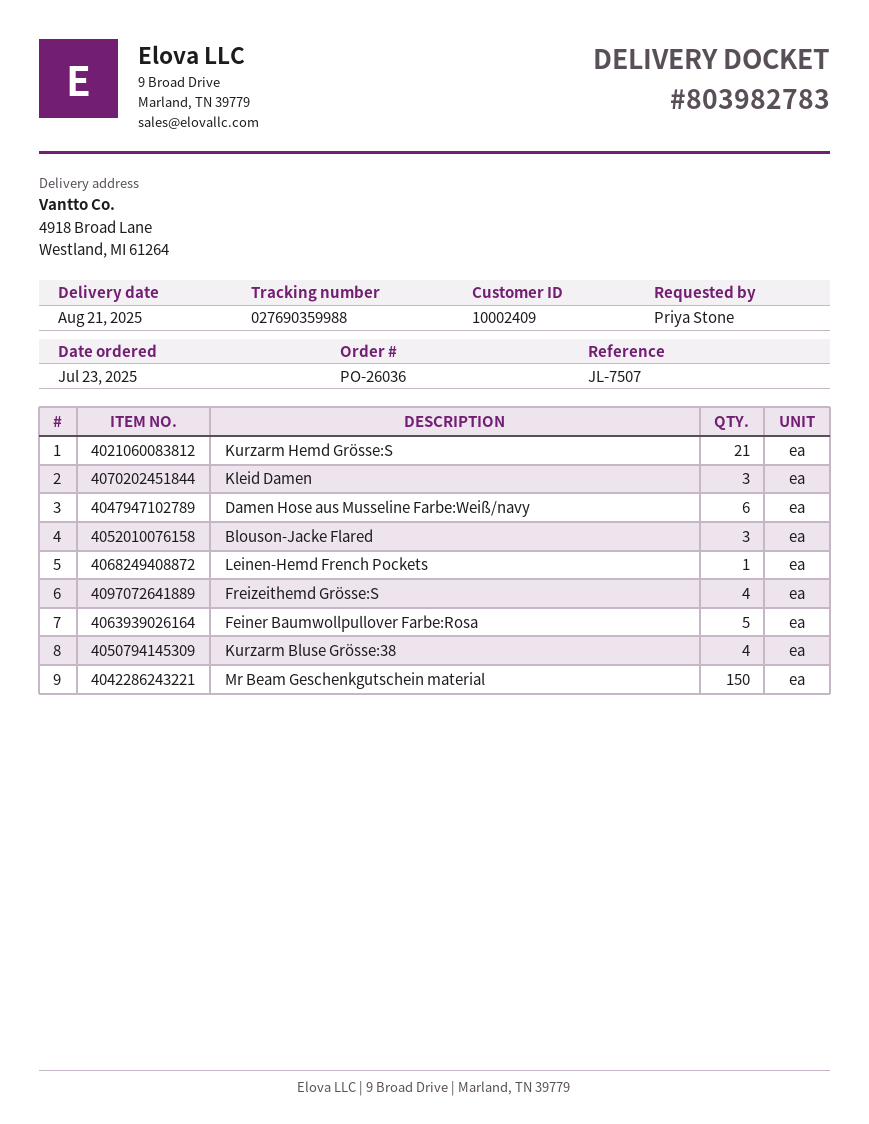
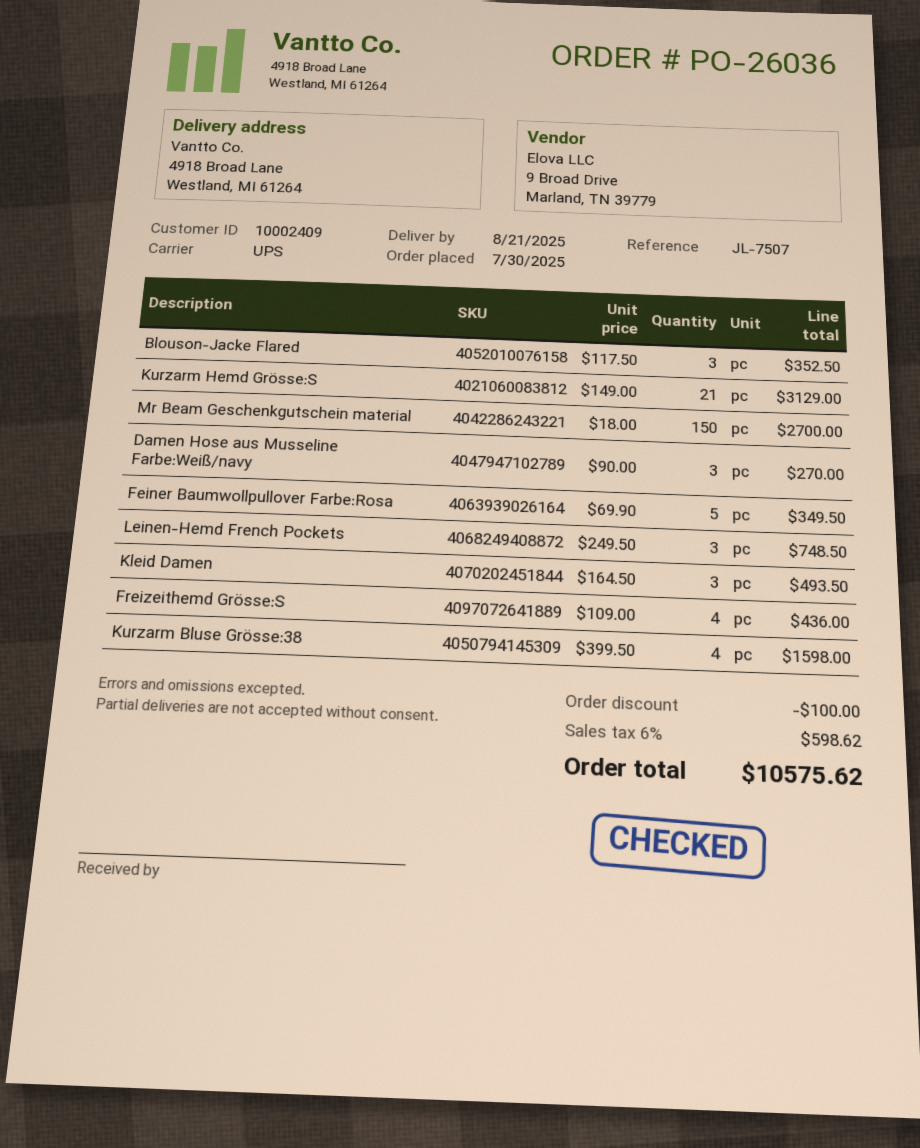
order date: 2025-07-23 -> 2025-07-30
Damen Hose aus Musseline Farbe:Weiß/navy: 6 -> 3
Leinen-Hemd French Pockets: 1 -> 3

